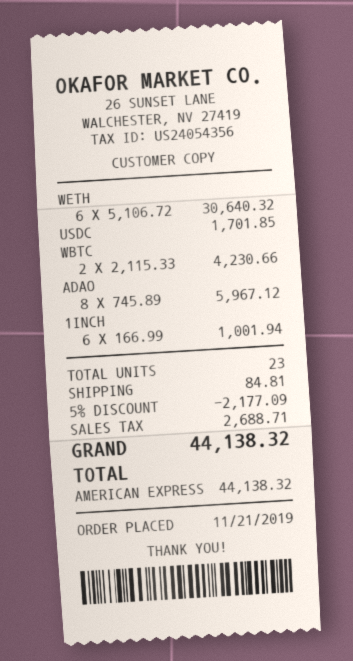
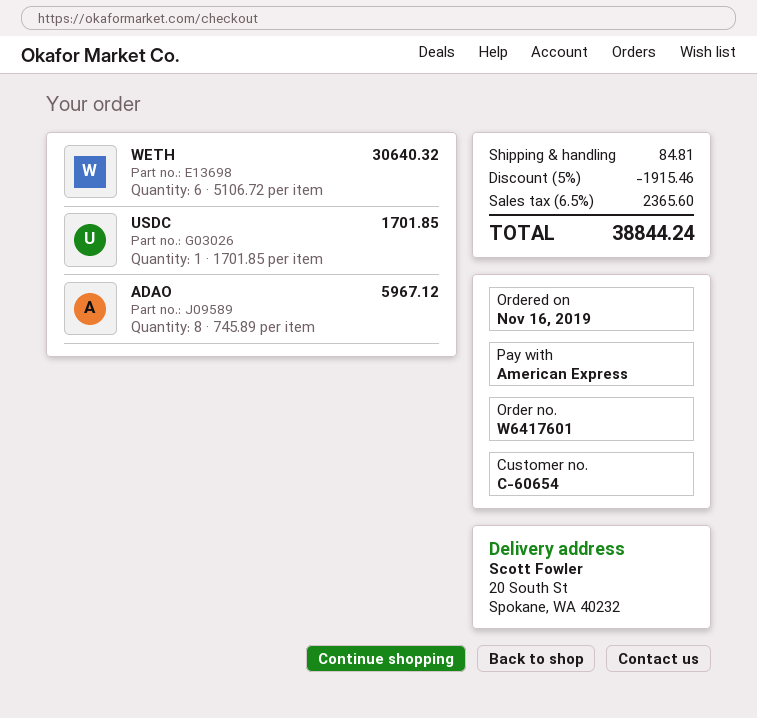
order date: 2019-11-21 -> 2019-11-16
WBTC: 2 x 2115.33 = 4230.66 -> none
1INCH: 6 x 166.99 = 1001.94 -> none
discount: 5% = 2177.09 -> 5% = 1915.46
tax: 2688.71 -> 2365.60
total: 44138.32 -> 38844.24

